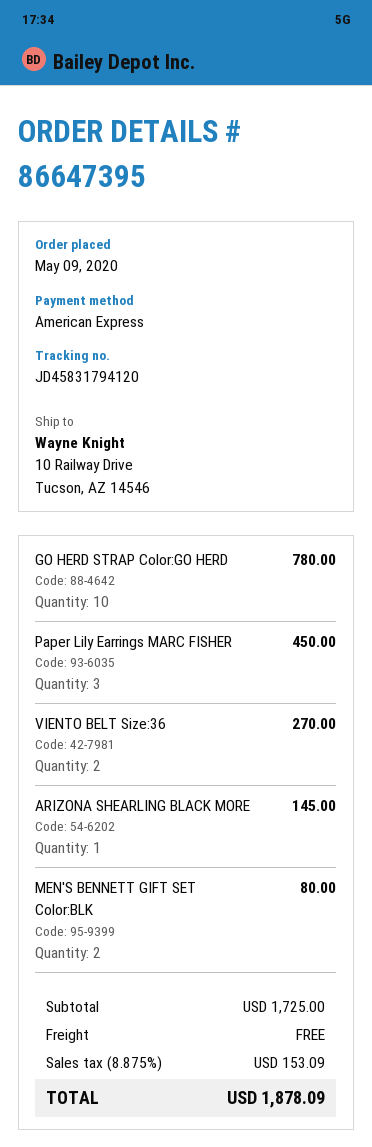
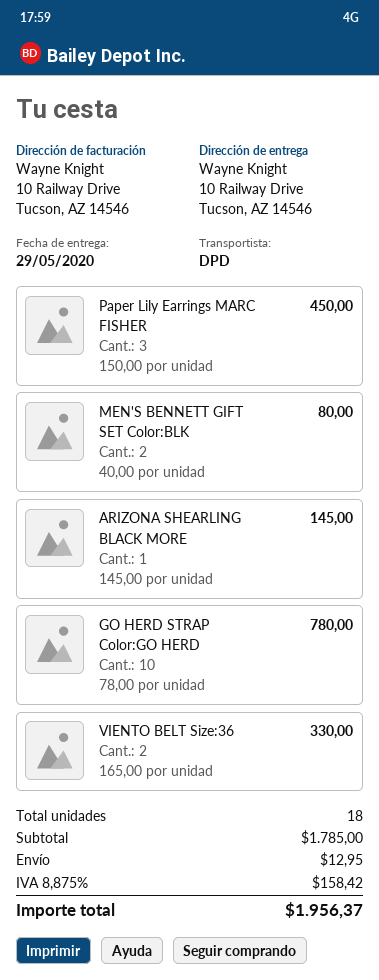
VIENTO BELT Size:36: 2 for 270.00 -> 2 for 330.00
subtotal: 1725.00 -> 1785.00
shipping: 0.00 -> 12.95
tax: 8.875% = 153.09 -> 8.875% = 158.42
total: 1878.09 -> 1956.37

